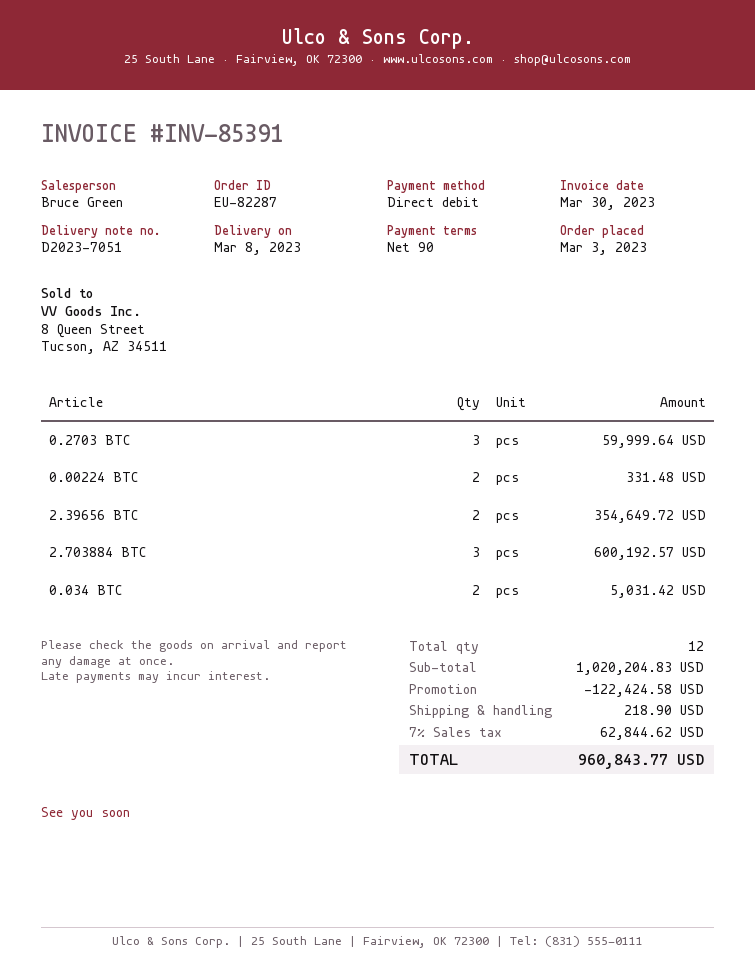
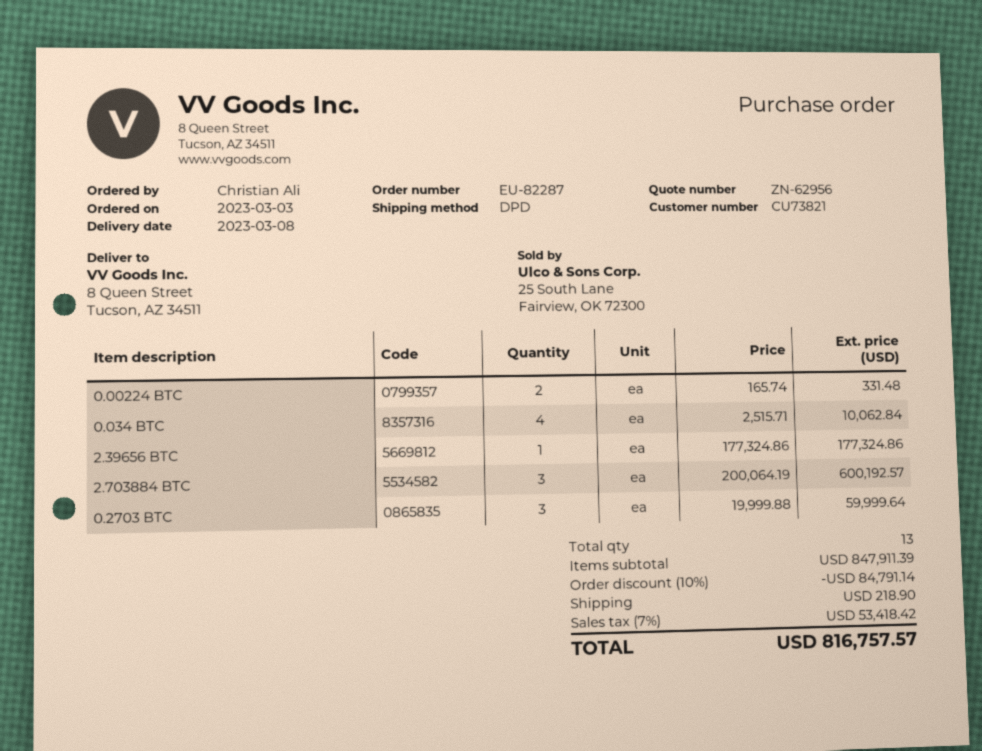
2.39656 BTC: 2 for 354649.72 -> 1 for 177324.86
0.034 BTC: 2 for 5031.42 -> 4 for 10062.84
total quantity: 12 -> 13
subtotal: 1020204.83 -> 847911.39
discount: 122424.58 -> 84791.14
tax: 7% = 62844.62 -> 7% = 53418.42
total: 960843.77 -> 816757.57

